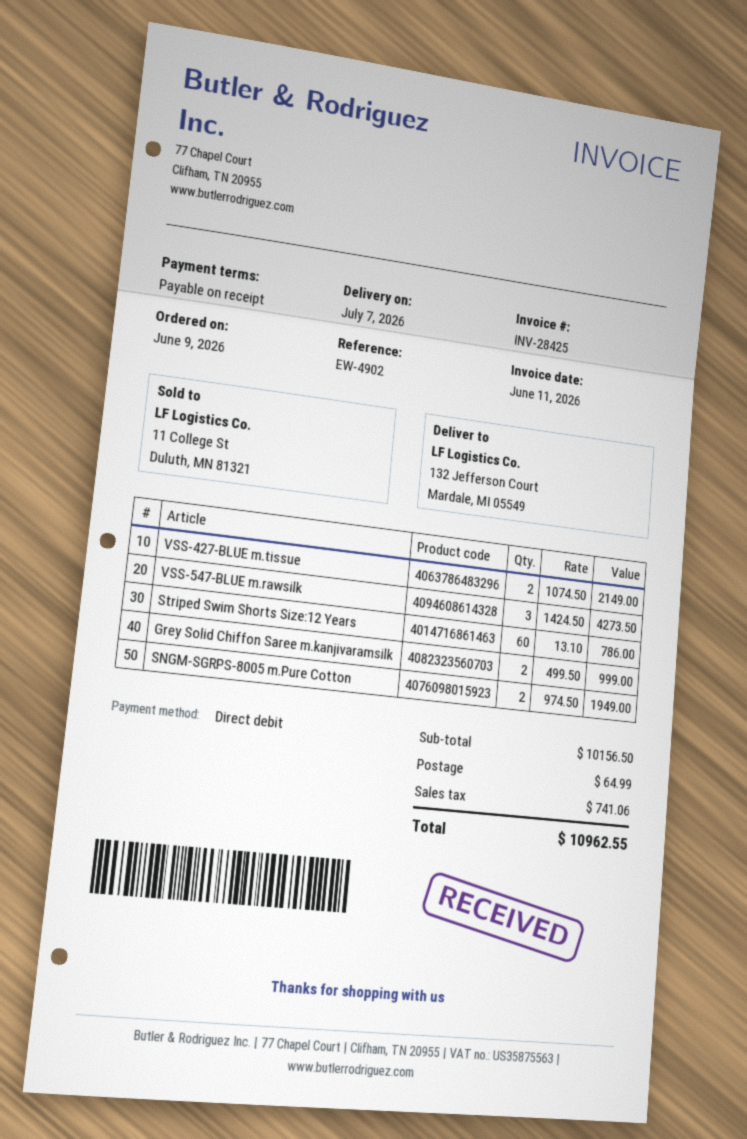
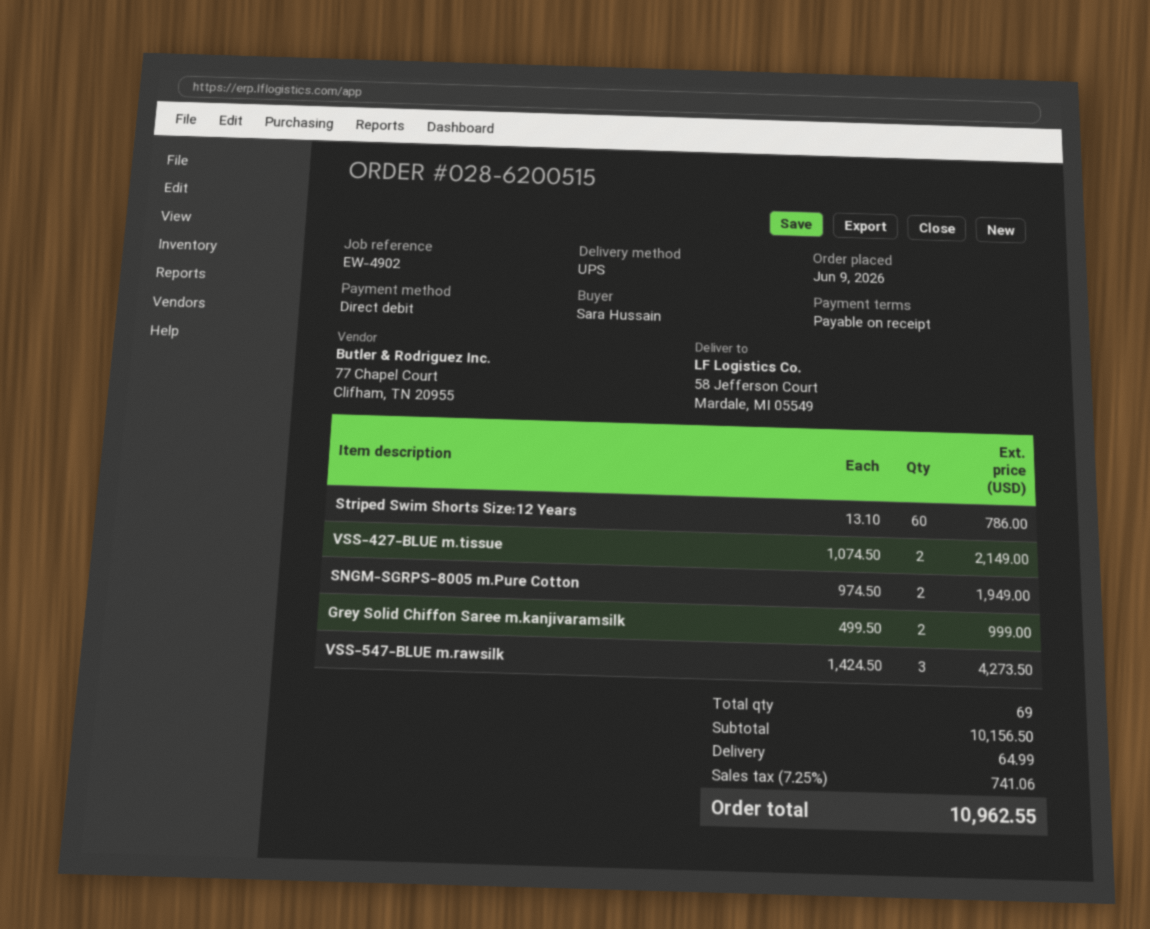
ship to: 132 Jefferson Court, Mardale, MI 05549 -> 58 Jefferson Court, Mardale, MI 05549

